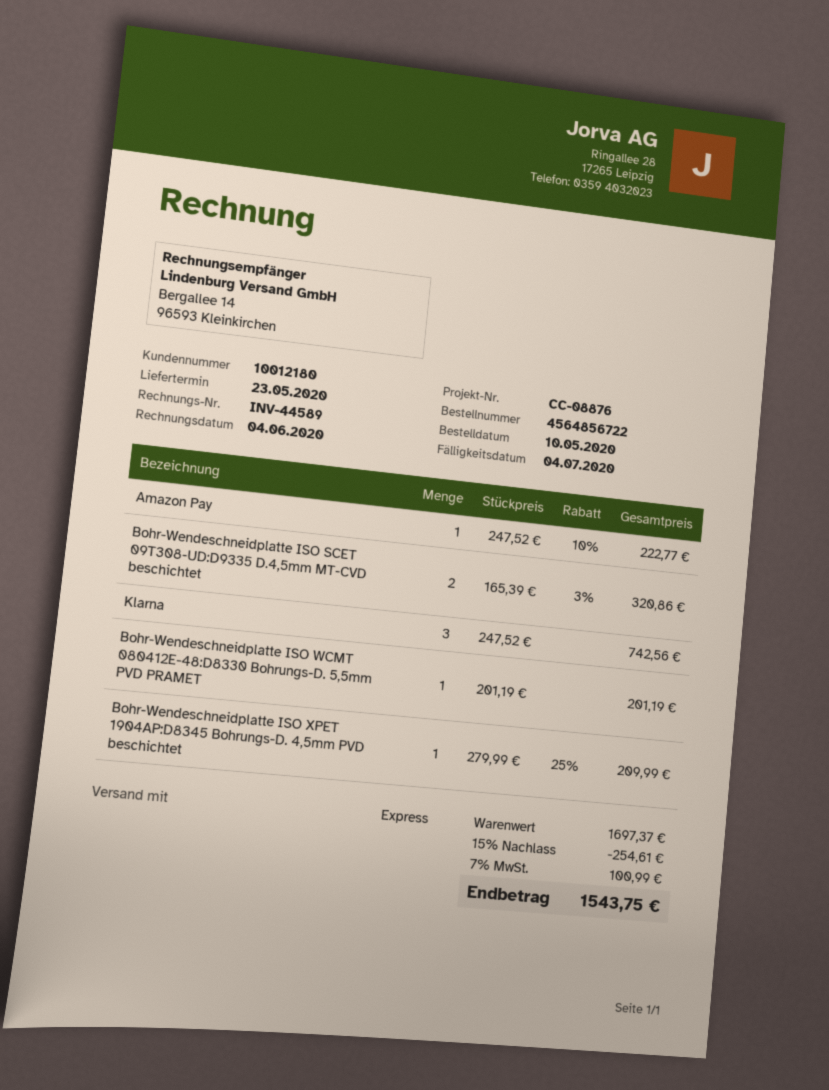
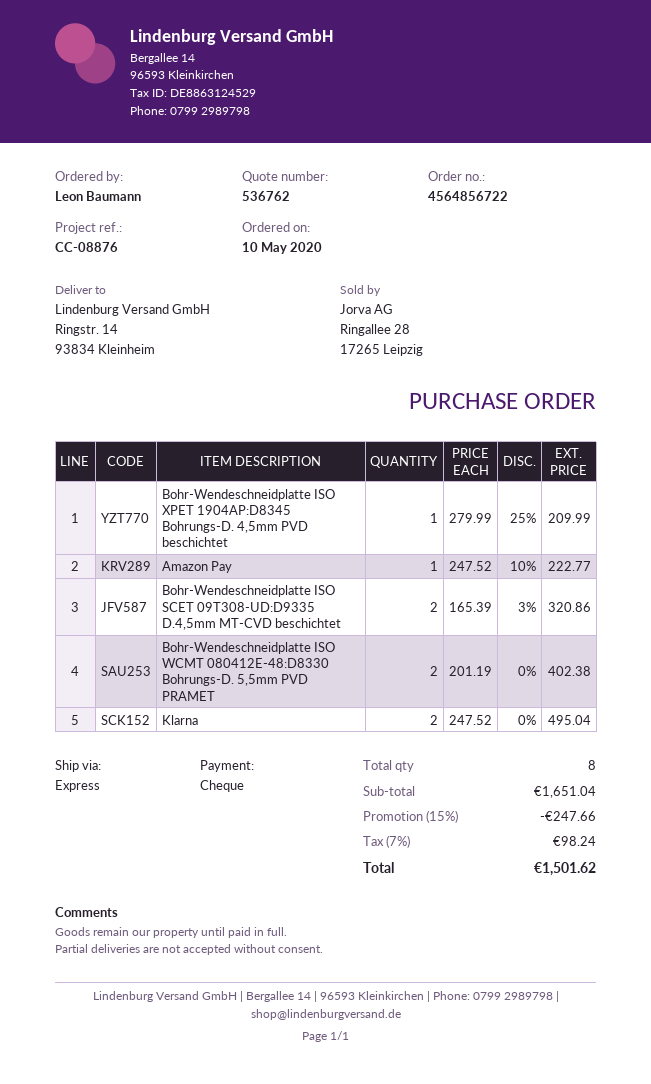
Klarna: 3 x 247.52 = 742.56 -> 2 x 247.52 = 495.04
Bohr-Wendeschneidplatte ISO WCMT 080412E-48:D8330 Bohrungs-D. 5,5mm PVD PRAMET: 1 x 201.19 = 201.19 -> 2 x 201.19 = 402.38
subtotal: 1697.37 -> 1651.04
discount: 15% = 254.61 -> 15% = 247.66
tax: 7% = 100.99 -> 7% = 98.24
total: 1543.75 -> 1501.62

